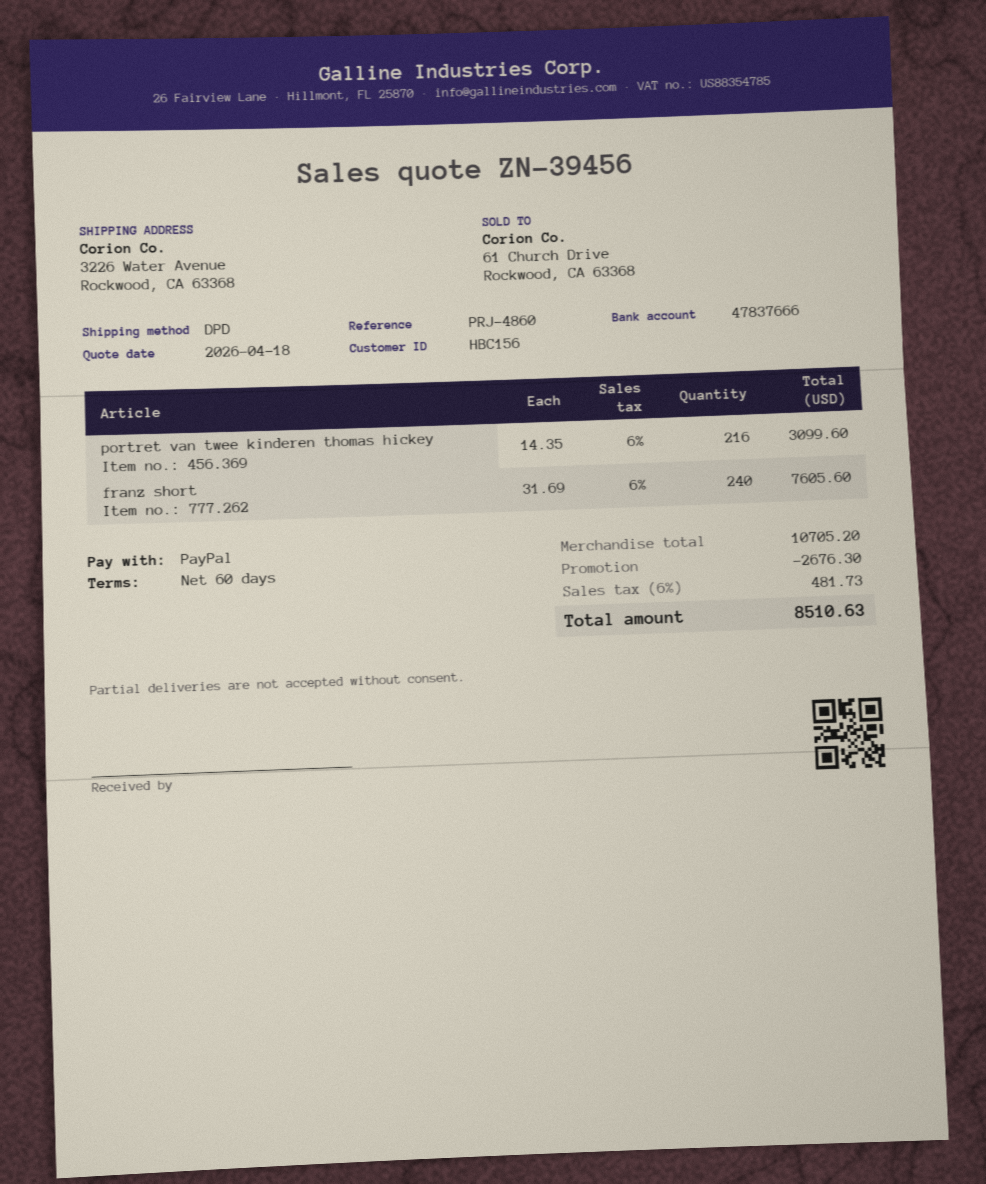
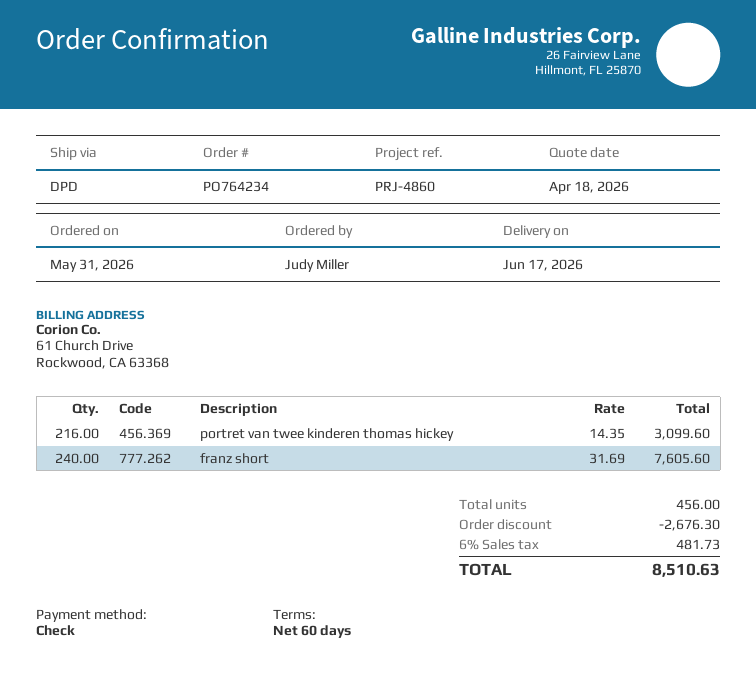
payment method: PayPal -> cheque

